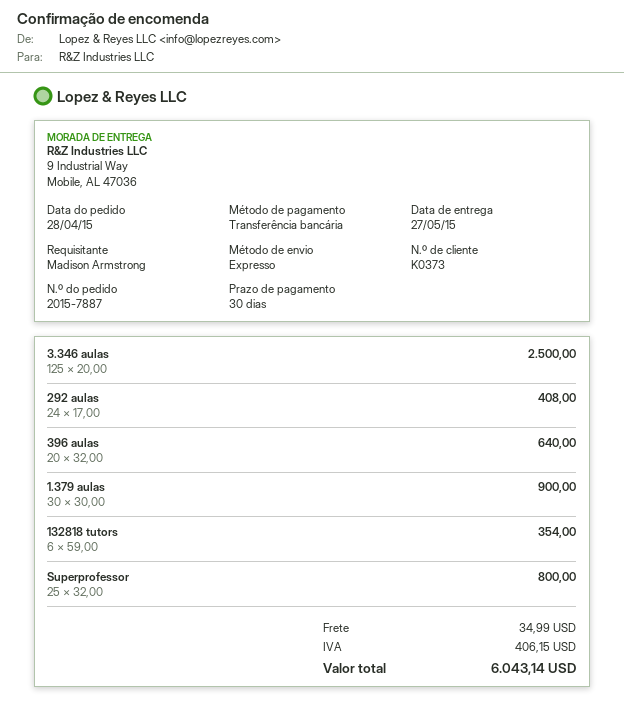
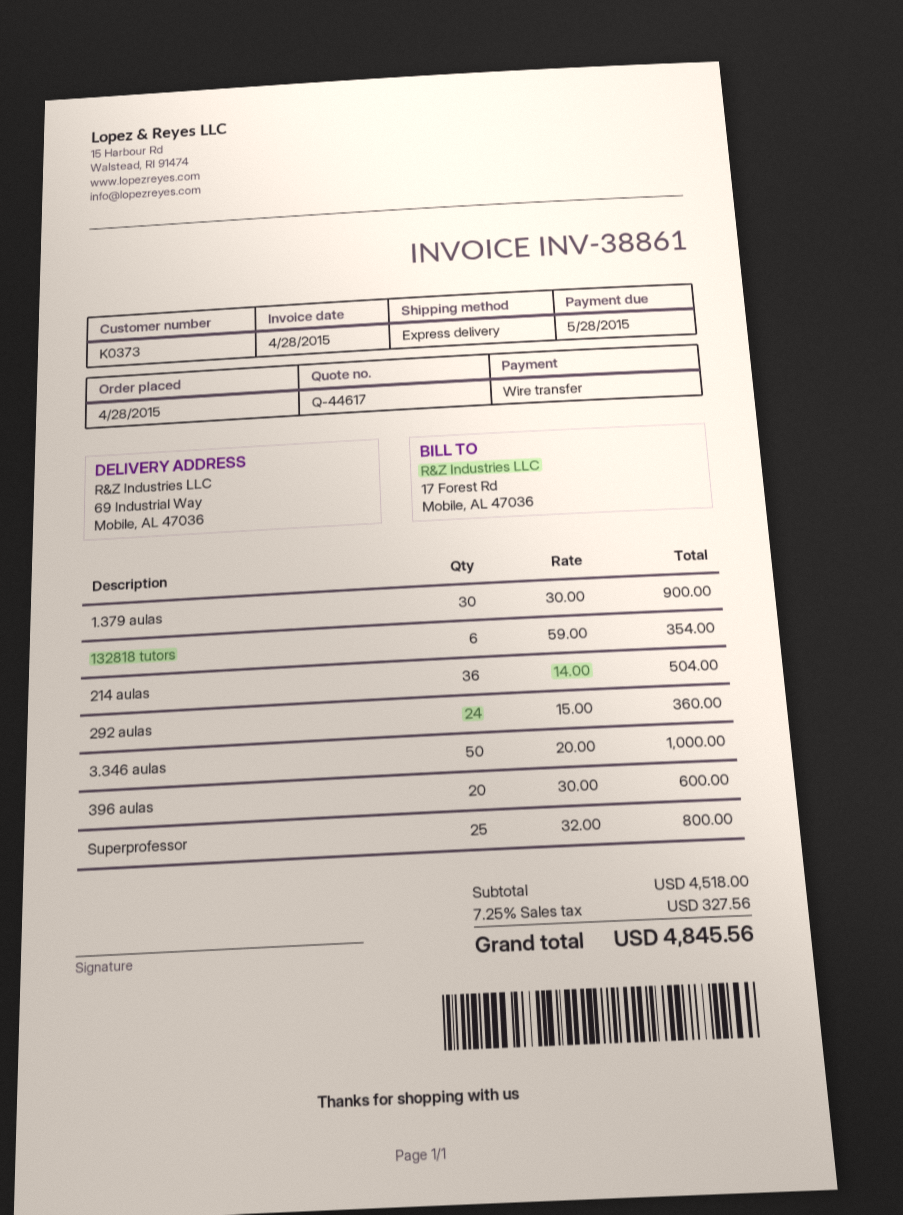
ship to: 9 Industrial Way, Mobile, AL 47036 -> 69 Industrial Way, Mobile, AL 47036
3.346 aulas: 125 x 20.00 = 2500.00 -> 50 x 20.00 = 1000.00
292 aulas: 24 x 17.00 = 408.00 -> 24 x 15.00 = 360.00
396 aulas: 20 x 32.00 = 640.00 -> 20 x 30.00 = 600.00
214 aulas: none -> 36 x 14.00 = 504.00
shipping: 34.99 -> none
tax: 406.15 -> 327.56
total: 6043.14 -> 4845.56

